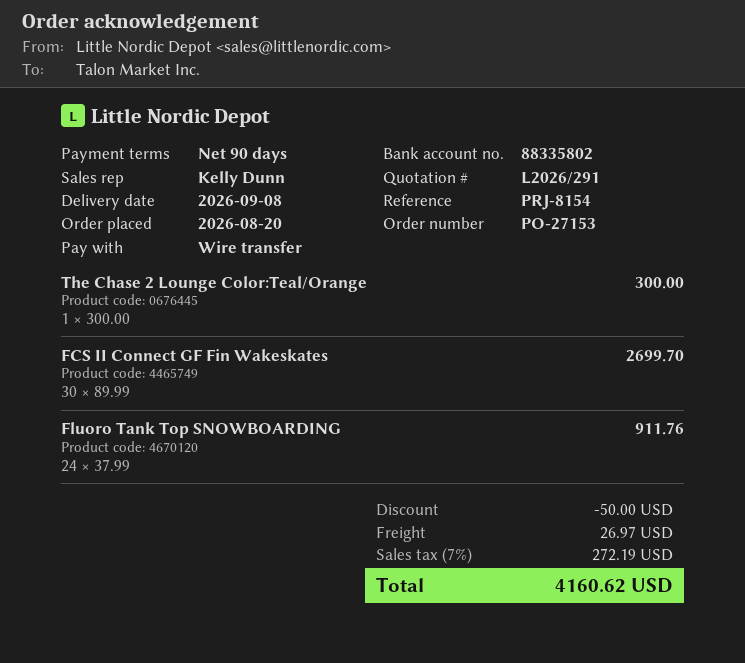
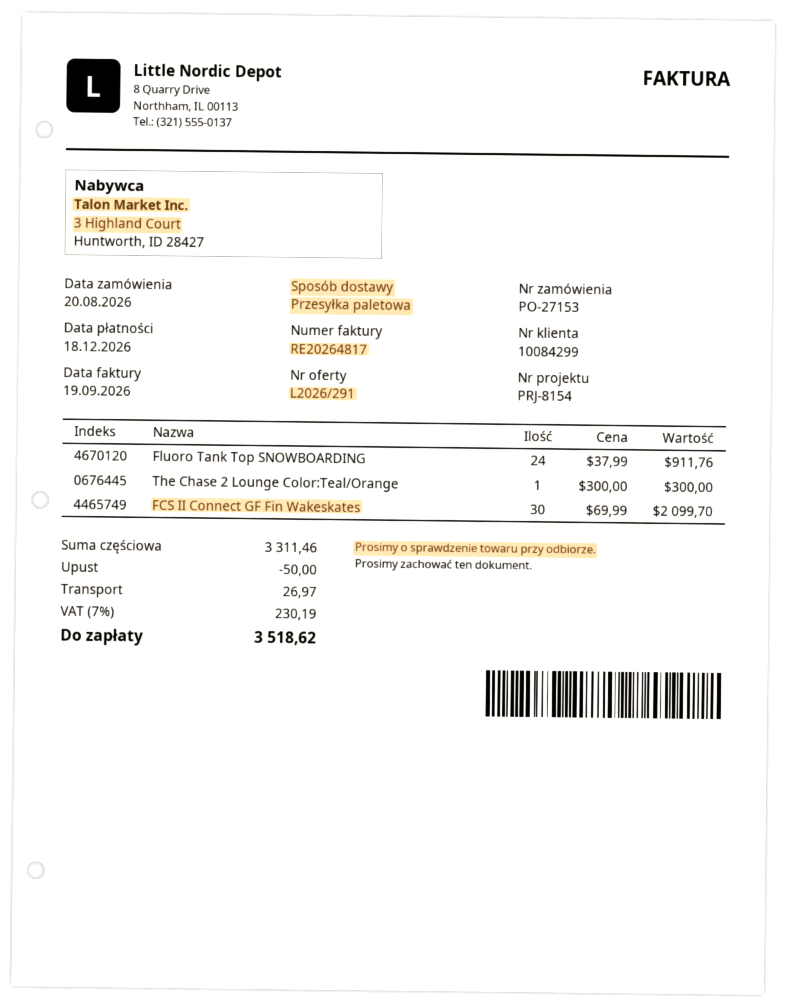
FCS II Connect GF Fin Wakeskates: 30 x 89.99 = 2699.70 -> 30 x 69.99 = 2099.70
tax: 7% = 272.19 -> 7% = 230.19
total: 4160.62 -> 3518.62

